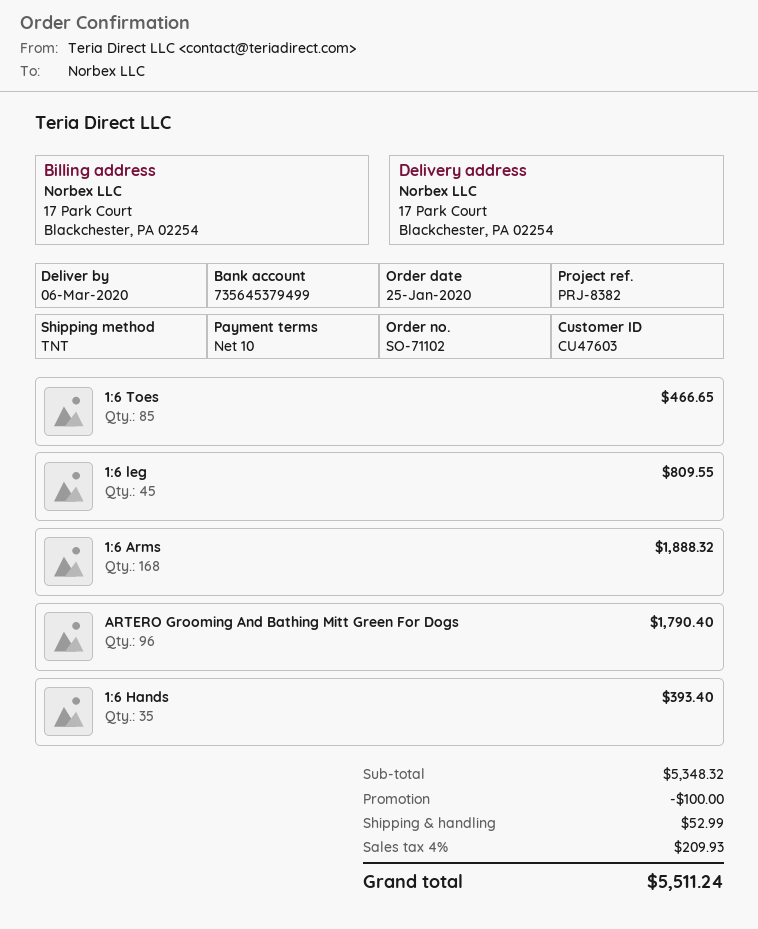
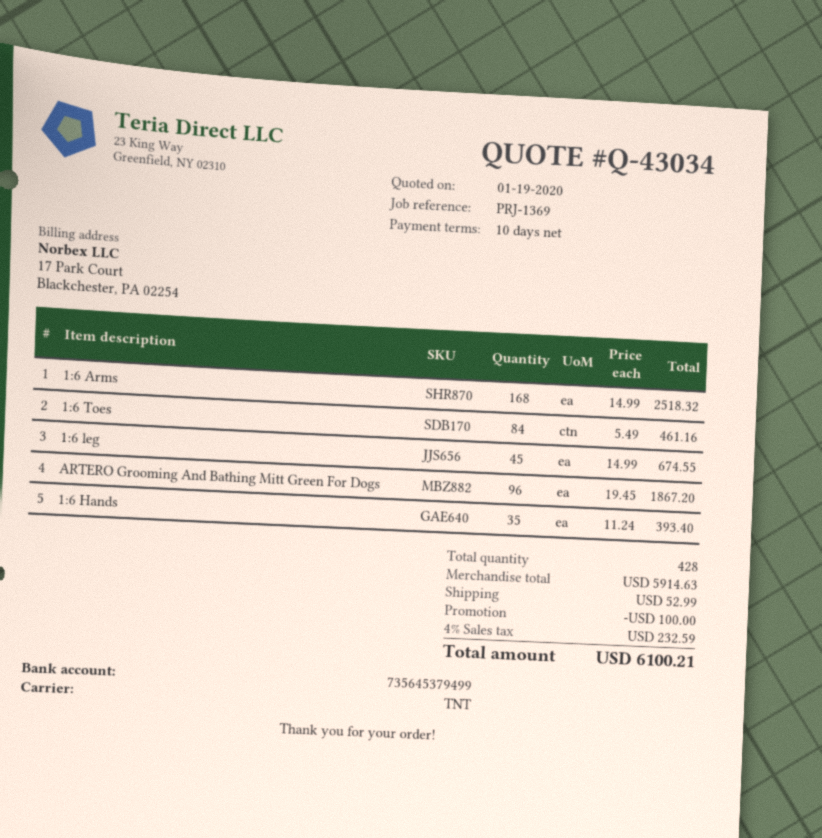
reference: PRJ-8382 -> PRJ-1369
1:6 Toes: 85 for 466.65 -> 84 for 461.16
1:6 leg: 45 for 809.55 -> 45 for 674.55
1:6 Arms: 168 for 1888.32 -> 168 for 2518.32
ARTERO Grooming And Bathing Mitt Green For Dogs: 96 for 1790.40 -> 96 for 1867.20
subtotal: 5348.32 -> 5914.63
tax: 4% = 209.93 -> 4% = 232.59
total: 5511.24 -> 6100.21

